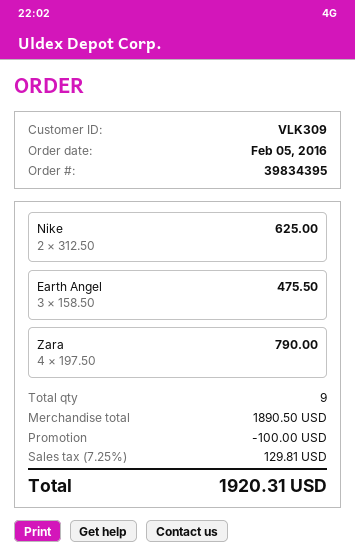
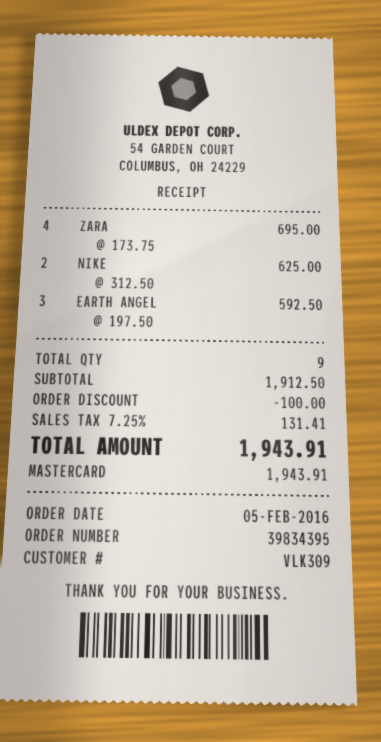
Earth Angel: 3 x 158.50 = 475.50 -> 3 x 197.50 = 592.50
Zara: 4 x 197.50 = 790.00 -> 4 x 173.75 = 695.00
subtotal: 1890.50 -> 1912.50
tax: 7.25% = 129.81 -> 7.25% = 131.41
total: 1920.31 -> 1943.91

